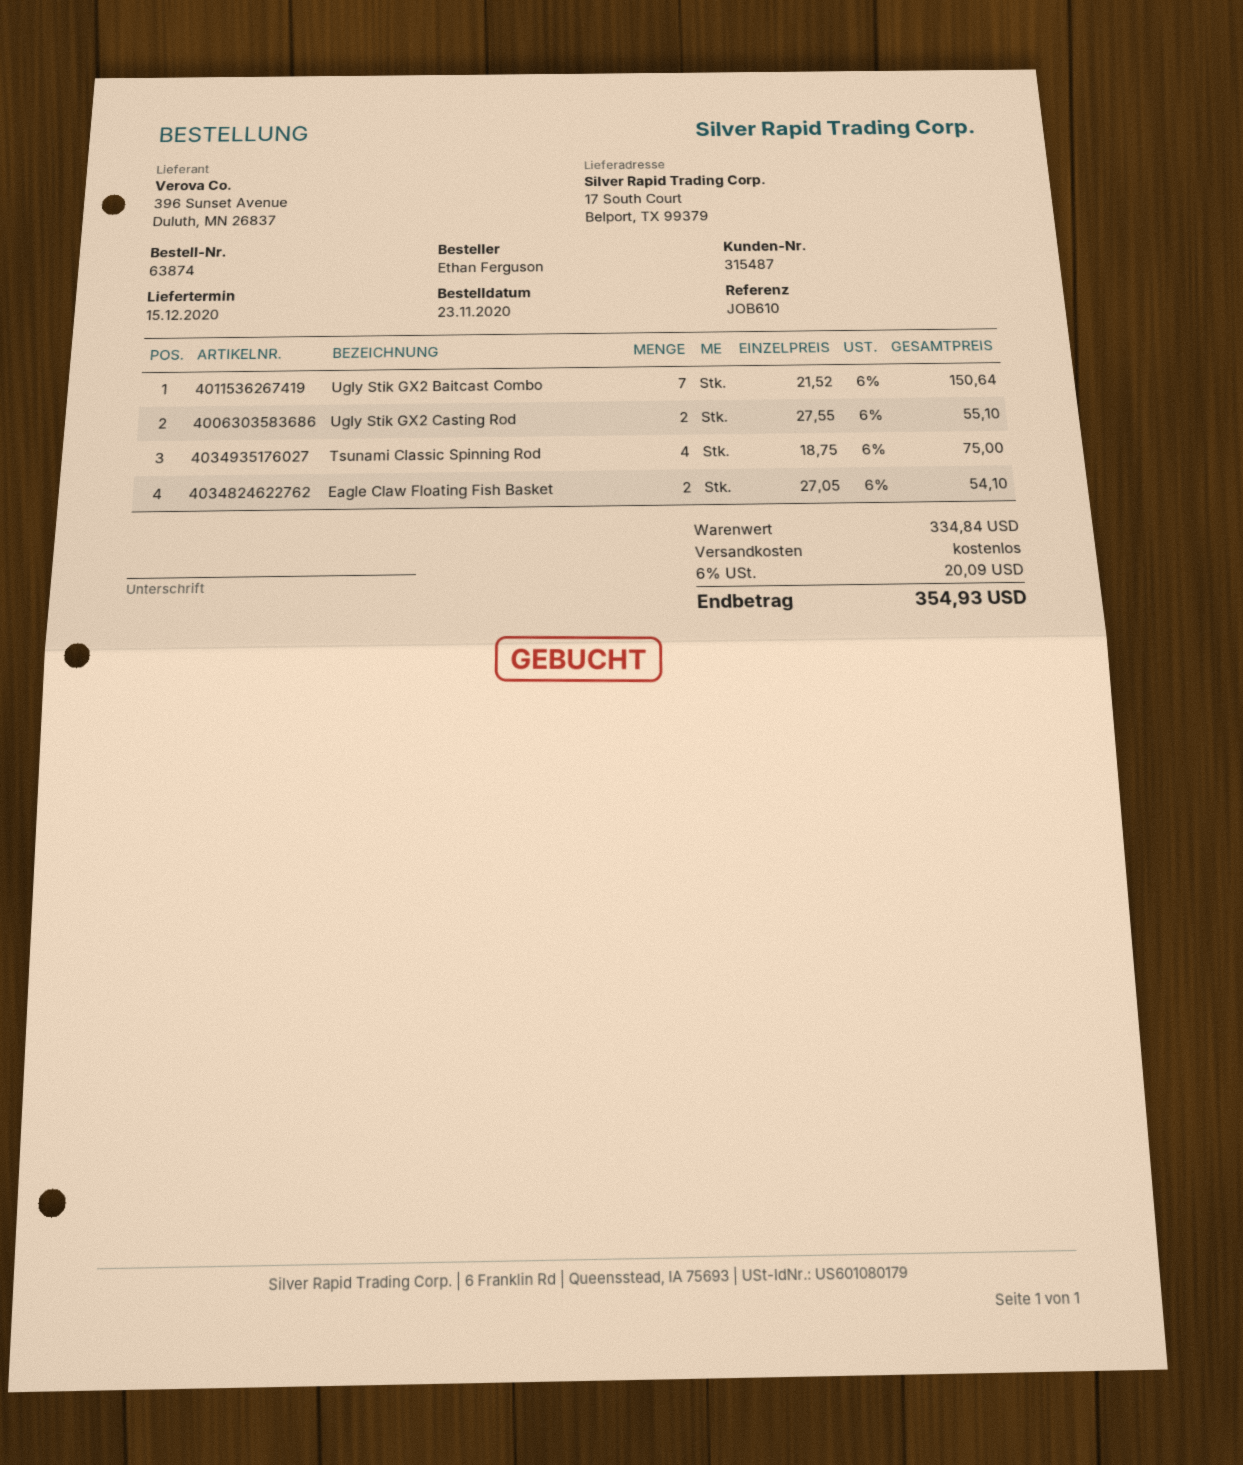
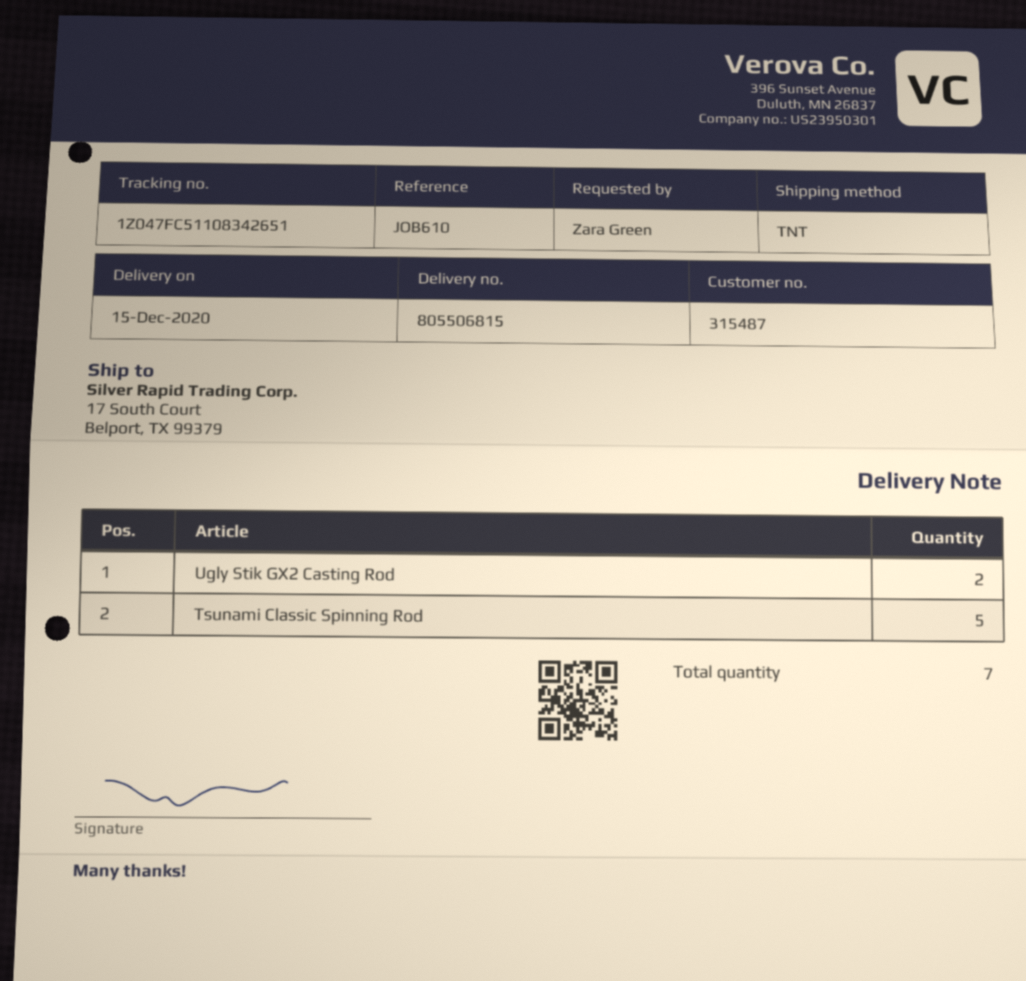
ordered by: Ethan Ferguson -> Zara Green
Ugly Stik GX2 Baitcast Combo: 7 -> none
Tsunami Classic Spinning Rod: 4 -> 5
Eagle Claw Floating Fish Basket: 2 -> none

